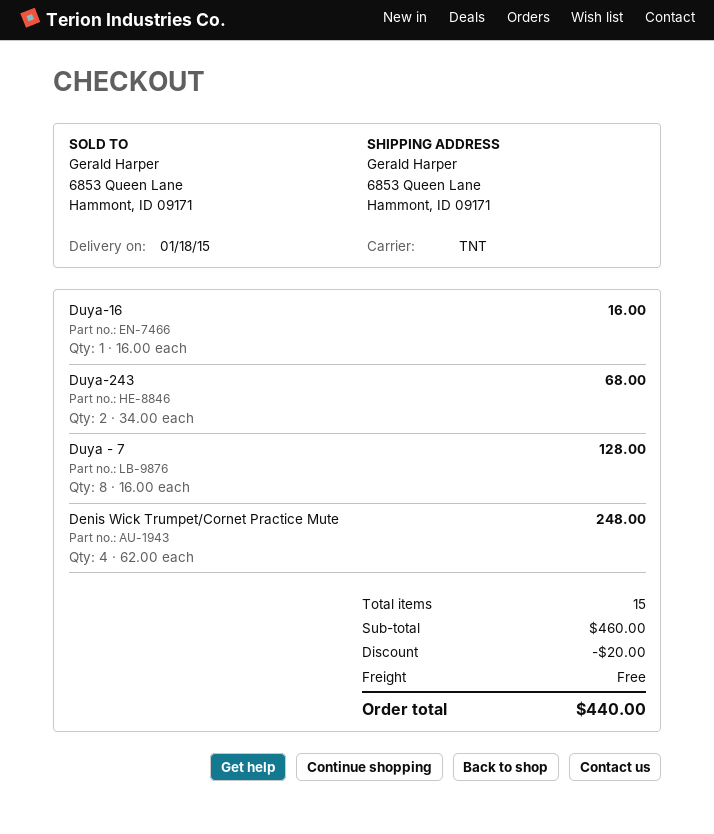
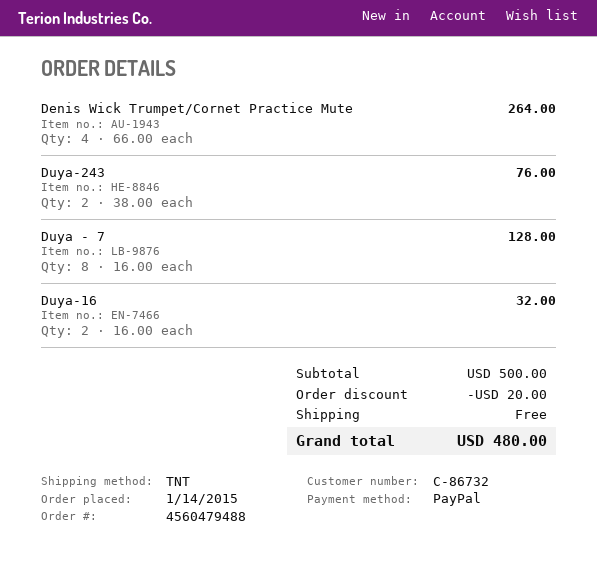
Duya-16: 1 x 16.00 = 16.00 -> 2 x 16.00 = 32.00
Duya-243: 2 x 34.00 = 68.00 -> 2 x 38.00 = 76.00
Denis Wick Trumpet/Cornet Practice Mute: 4 x 62.00 = 248.00 -> 4 x 66.00 = 264.00
subtotal: 460.00 -> 500.00
total: 440.00 -> 480.00

